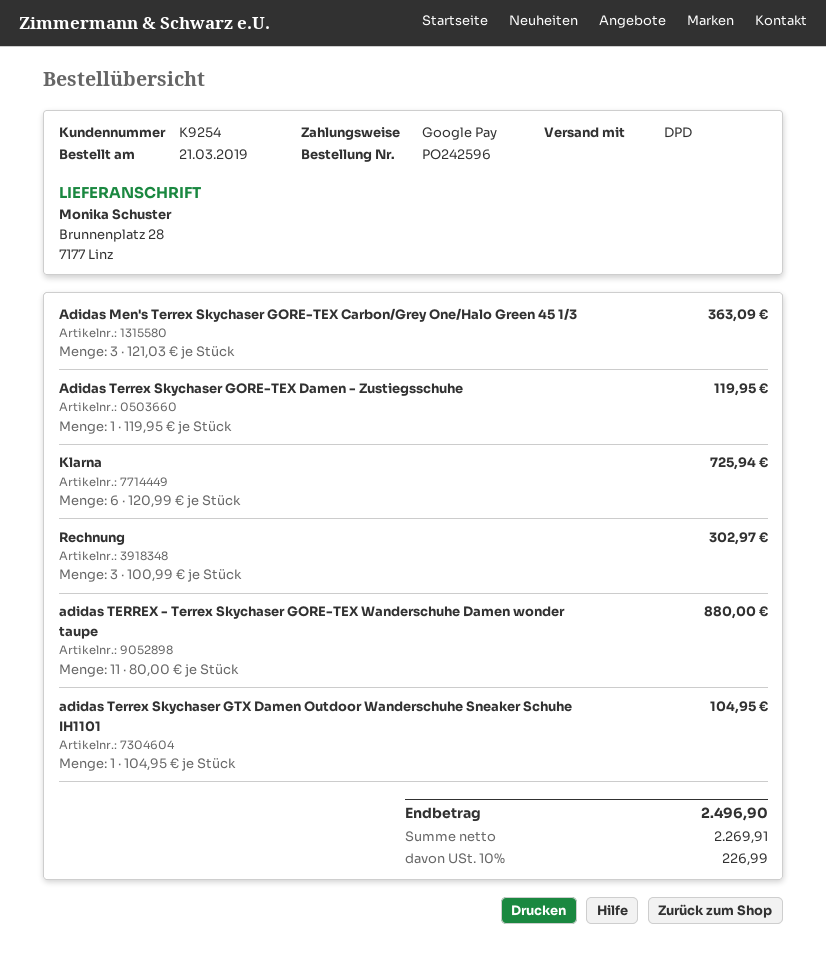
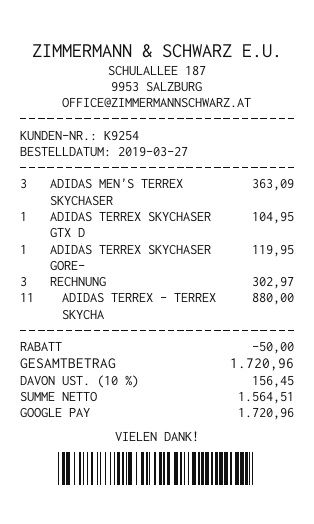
order date: 2019-03-21 -> 2019-03-27
Klarna: 6 for 725.94 -> none
discount: none -> 50.00
net: 2269.91 -> 1564.51
tax: 10% = 226.99 -> 10% = 156.45
total: 2496.90 -> 1720.96

